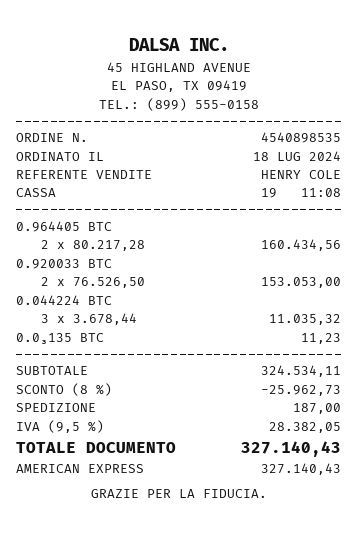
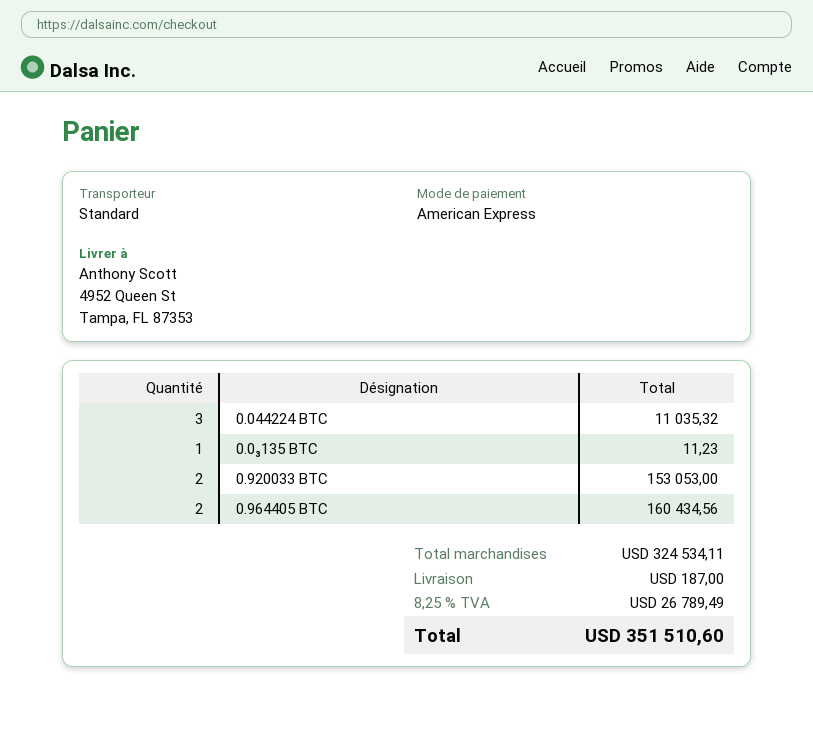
discount: 8% = 25962.73 -> none
tax: 9.5% = 28382.05 -> 8.25% = 26789.49
total: 327140.43 -> 351510.60

